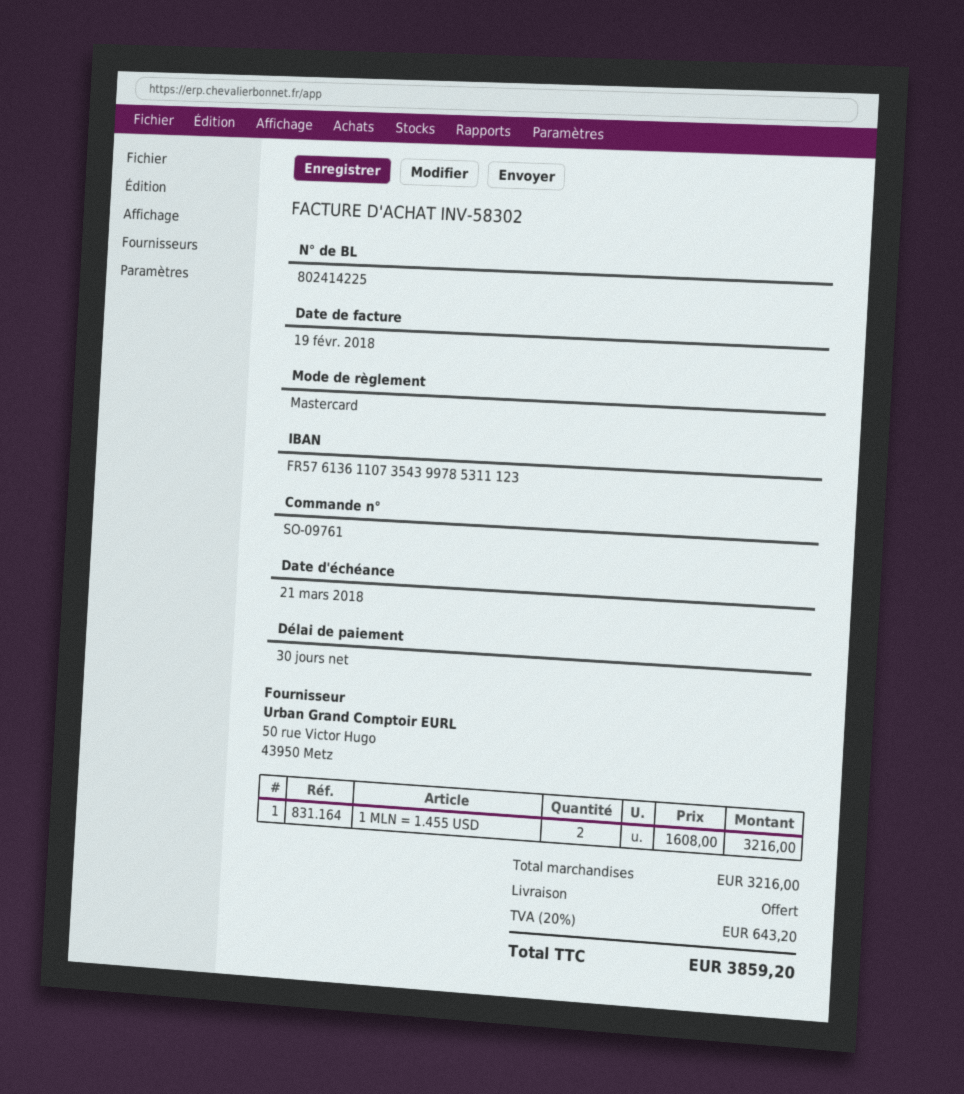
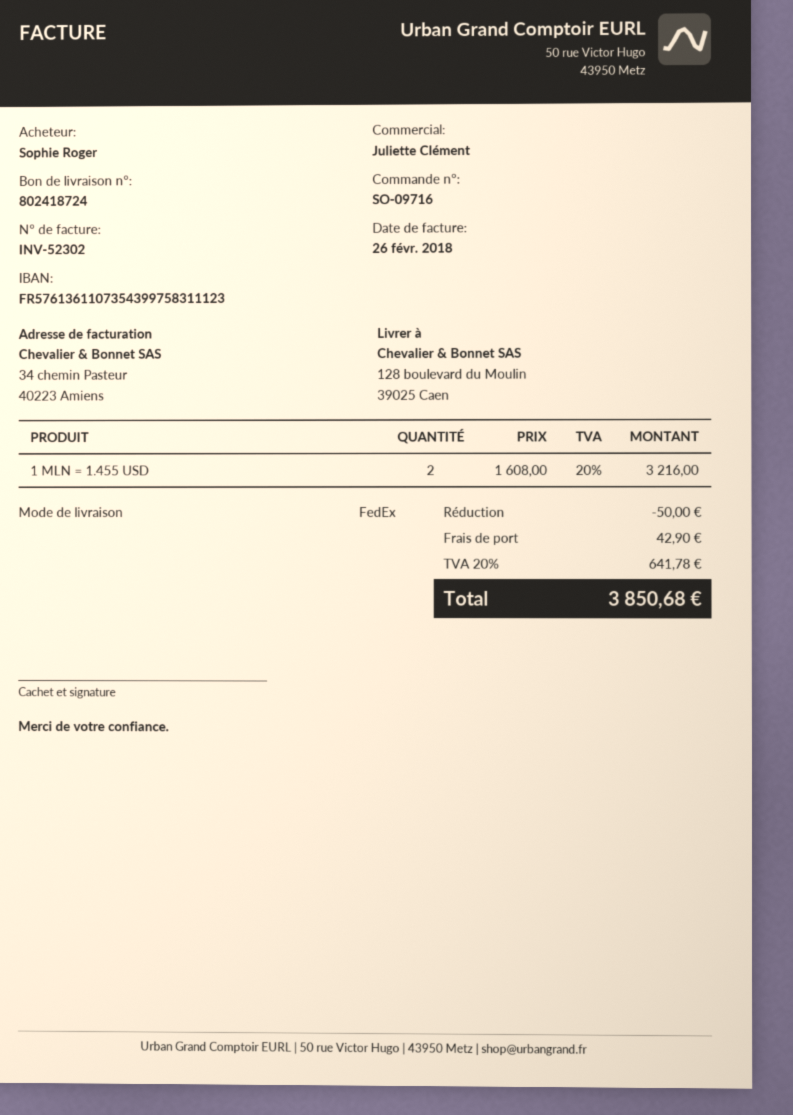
order number: SO-09761 -> SO-09716
delivery note number: 802414225 -> 802418724
invoice number: INV-58302 -> INV-52302
invoice date: 2018-02-19 -> 2018-02-26
bank account: FR5761361107354399785311123 -> FR5761361107354399758311123
discount: none -> 50.00
shipping: 0.00 -> 42.90
tax: 20% = 643.20 -> 20% = 641.78
total: 3859.20 -> 3850.68

